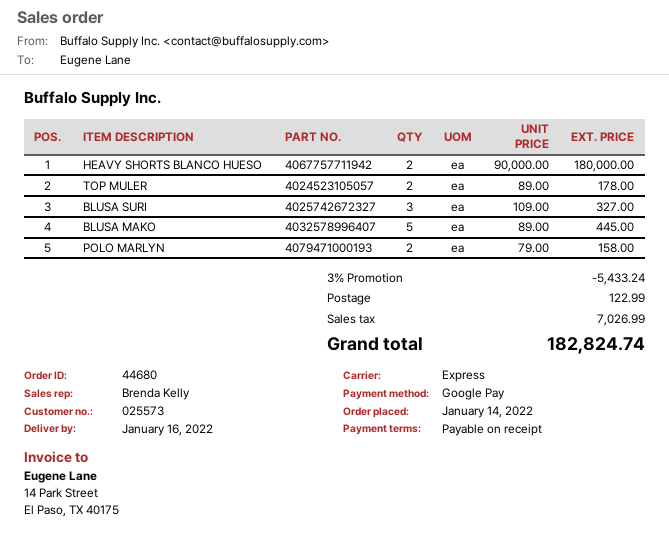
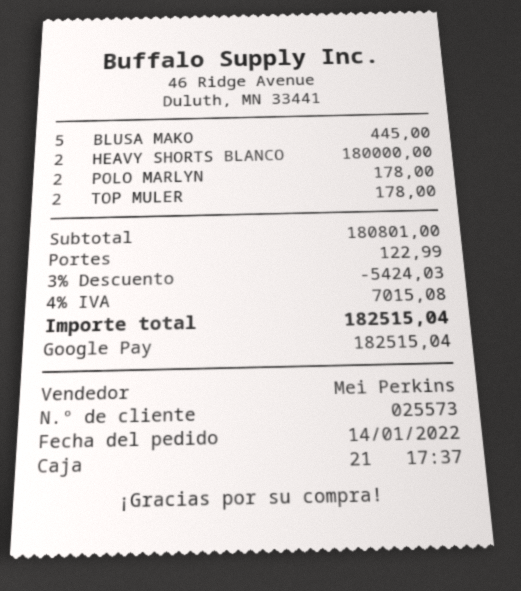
sales rep: Brenda Kelly -> Mei Perkins
BLUSA SURI: 3 for 327.00 -> none
POLO MARLYN: 2 for 158.00 -> 2 for 178.00
discount: 3% = 5433.24 -> 3% = 5424.03
tax: 7026.99 -> 7015.08
total: 182824.74 -> 182515.04

